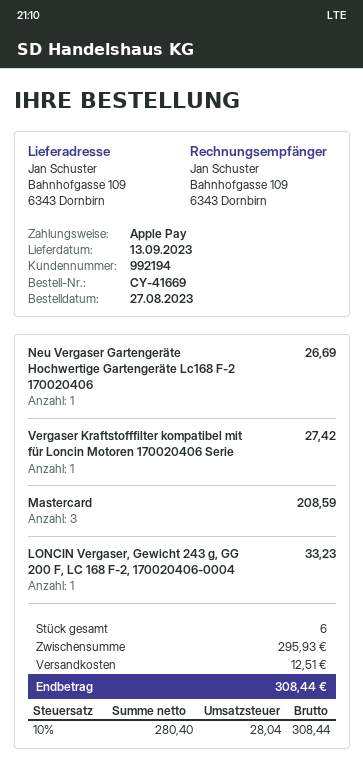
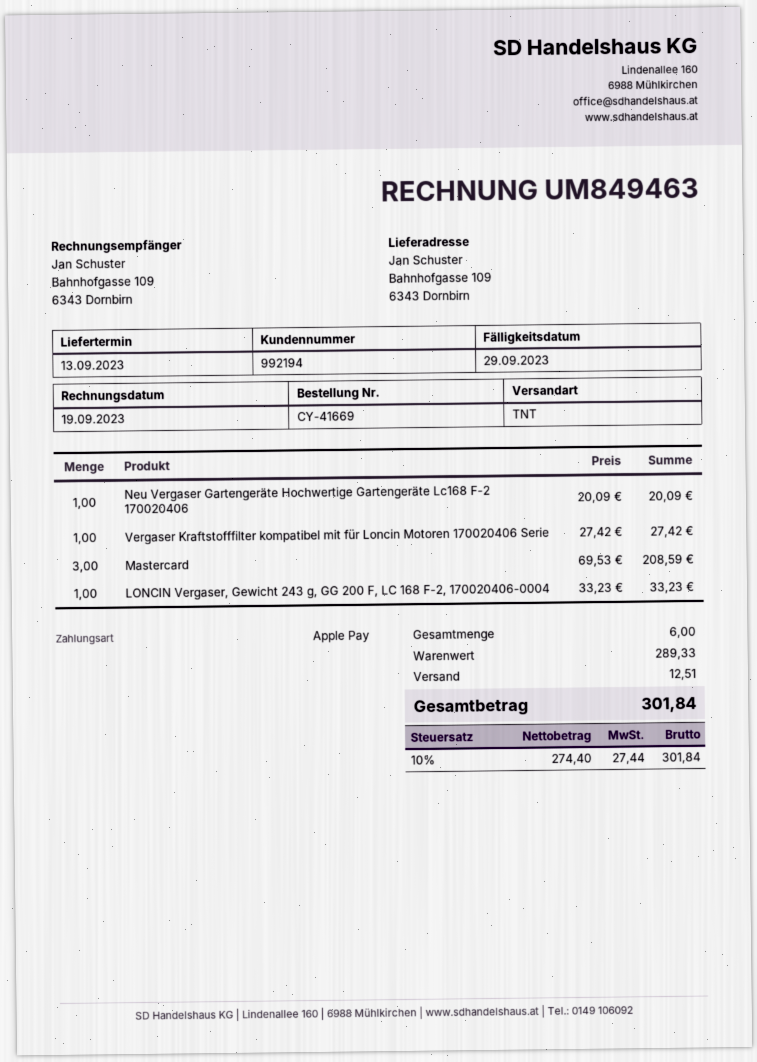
Neu Vergaser Gartengeräte Hochwertige Gartengeräte Lc168 F-2 170020406: 1 for 26.69 -> 1 for 20.09
subtotal: 295.93 -> 289.33
net: 280.40 -> 274.40
tax: 10% = 28.04 -> 10% = 27.44
total: 308.44 -> 301.84

